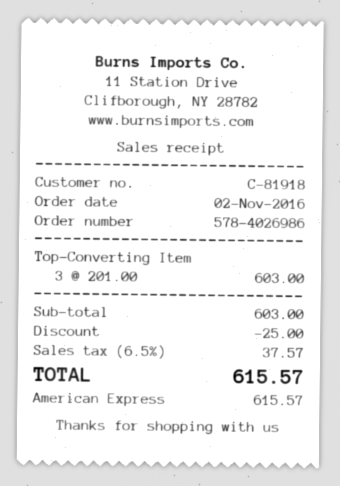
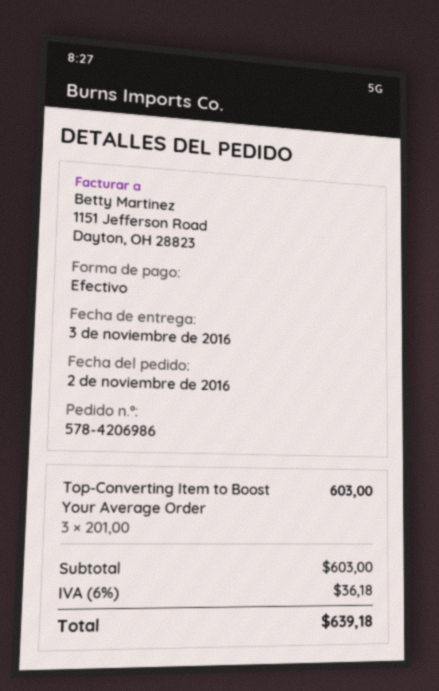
order number: 578-4026986 -> 578-4206986
payment method: American Express -> cash
discount: 25.00 -> none
tax: 6.5% = 37.57 -> 6% = 36.18
total: 615.57 -> 639.18

